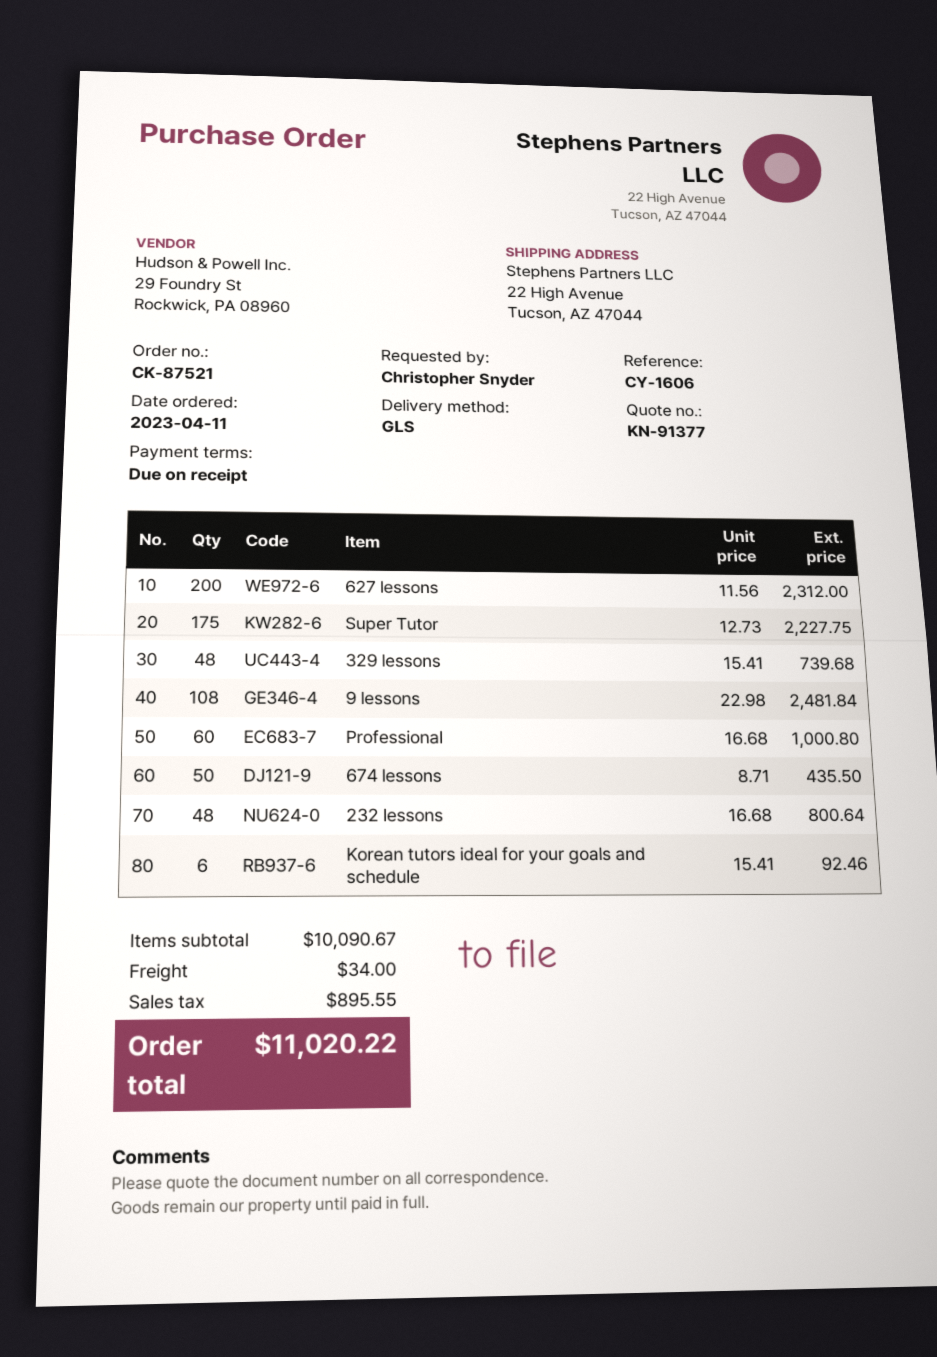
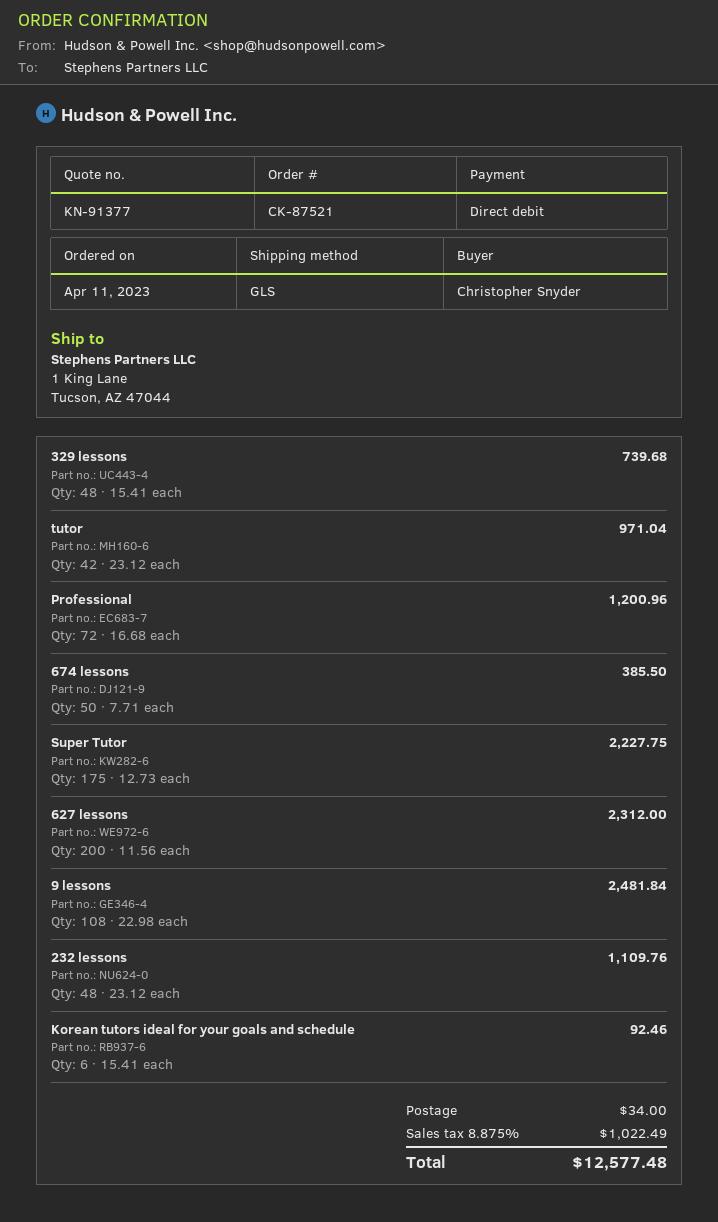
ship to: 22 High Avenue, Tucson, AZ 47044 -> 1 King Lane, Tucson, AZ 47044
Professional: 60 x 16.68 = 1000.80 -> 72 x 16.68 = 1200.96
674 lessons: 50 x 8.71 = 435.50 -> 50 x 7.71 = 385.50
232 lessons: 48 x 16.68 = 800.64 -> 48 x 23.12 = 1109.76
tutor: none -> 42 x 23.12 = 971.04
tax: 895.55 -> 1022.49
total: 11020.22 -> 12577.48

